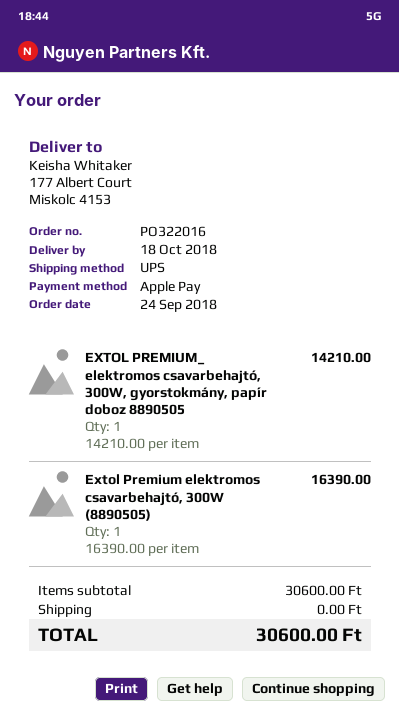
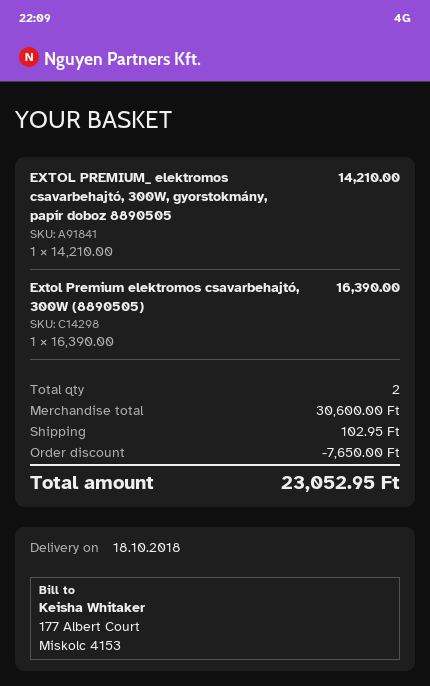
discount: none -> 7650.00
shipping: 0.00 -> 102.95
total: 30600.00 -> 23052.95

